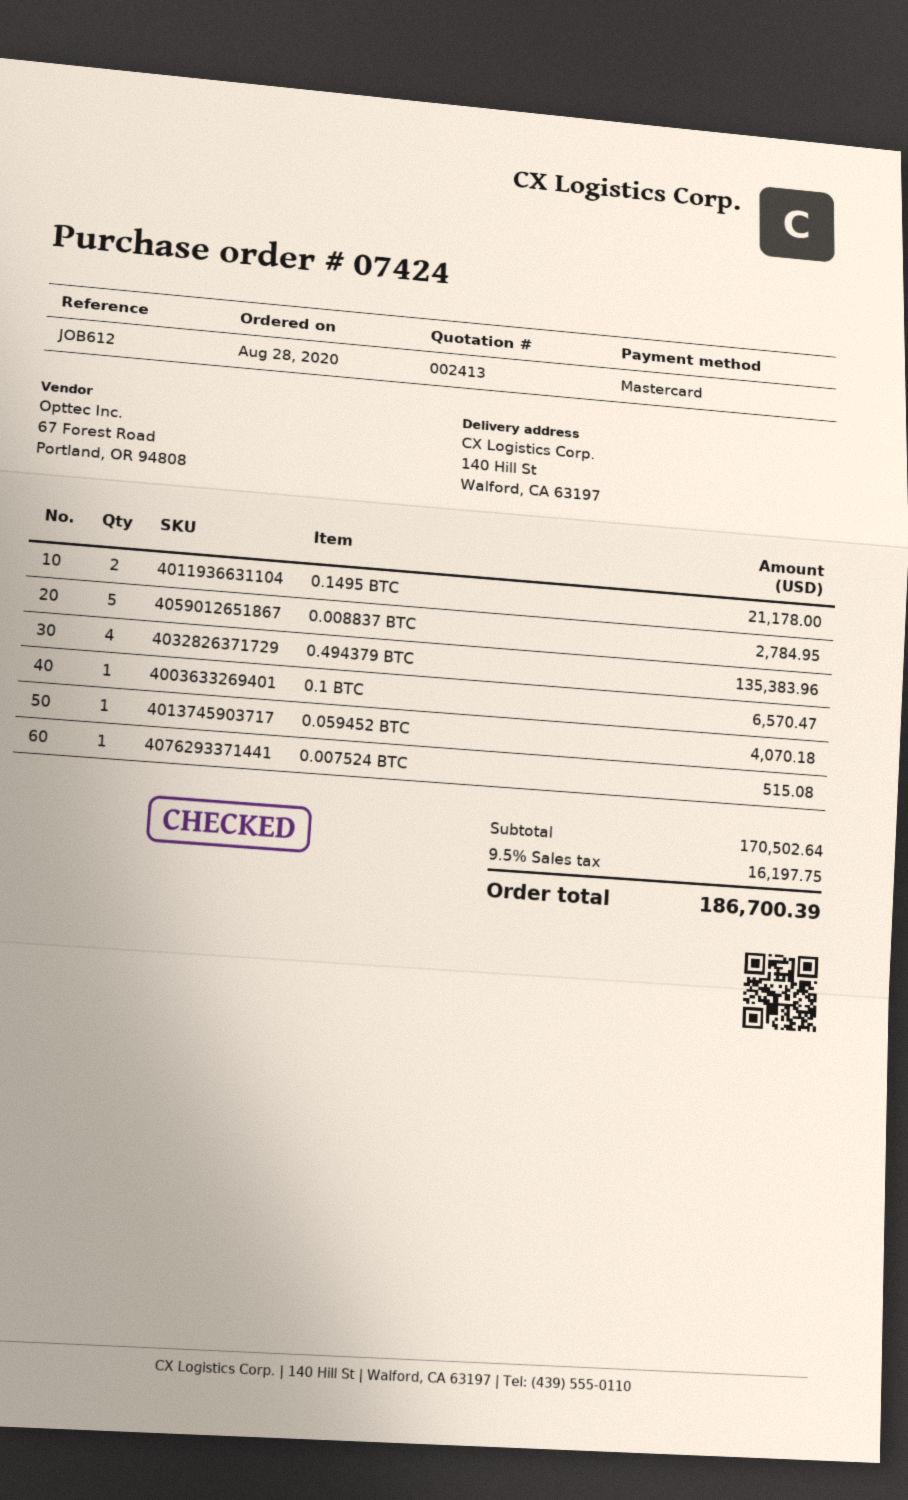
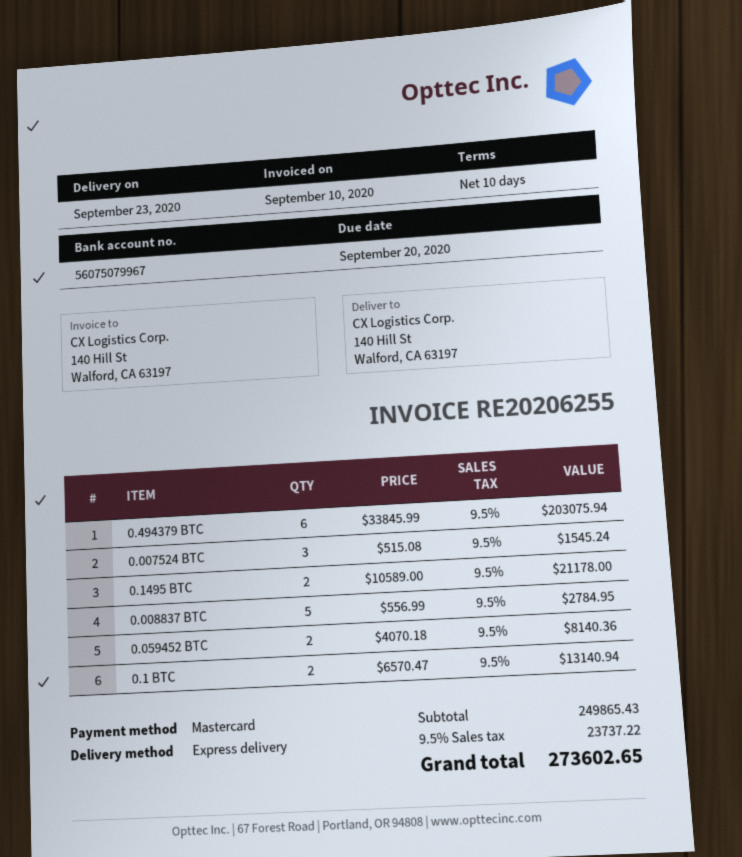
0.494379 BTC: 4 for 135383.96 -> 6 for 203075.94
0.1 BTC: 1 for 6570.47 -> 2 for 13140.94
0.059452 BTC: 1 for 4070.18 -> 2 for 8140.36
0.007524 BTC: 1 for 515.08 -> 3 for 1545.24
subtotal: 170502.64 -> 249865.43
tax: 9.5% = 16197.75 -> 9.5% = 23737.22
total: 186700.39 -> 273602.65

